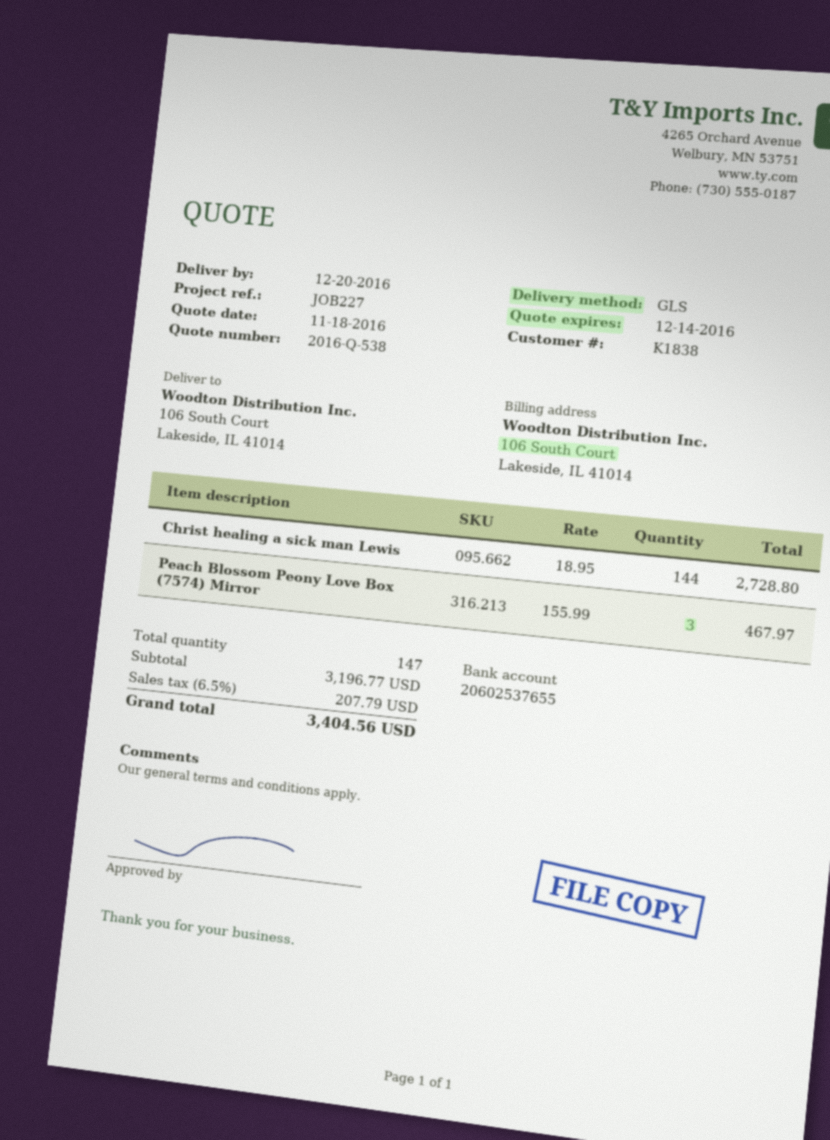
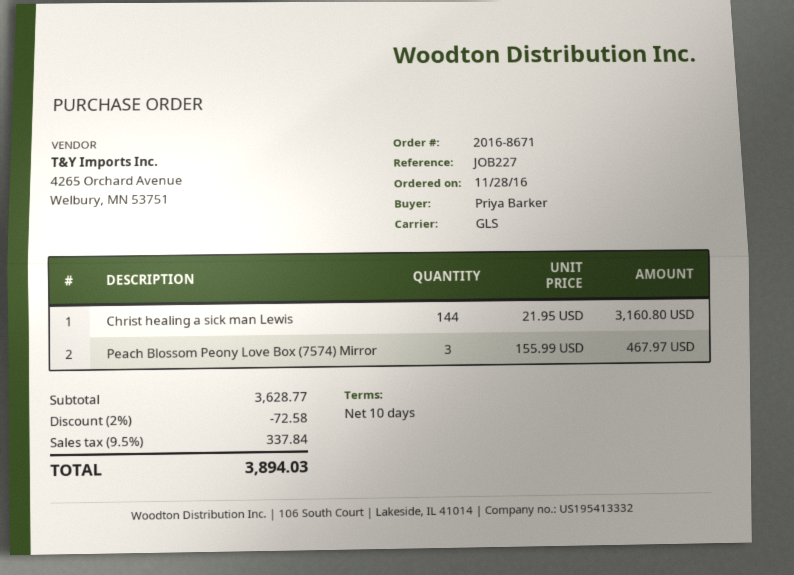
Christ healing a sick man Lewis: 144 x 18.95 = 2728.80 -> 144 x 21.95 = 3160.80
subtotal: 3196.77 -> 3628.77
discount: none -> 2% = 72.58
tax: 6.5% = 207.79 -> 9.5% = 337.84
total: 3404.56 -> 3894.03

